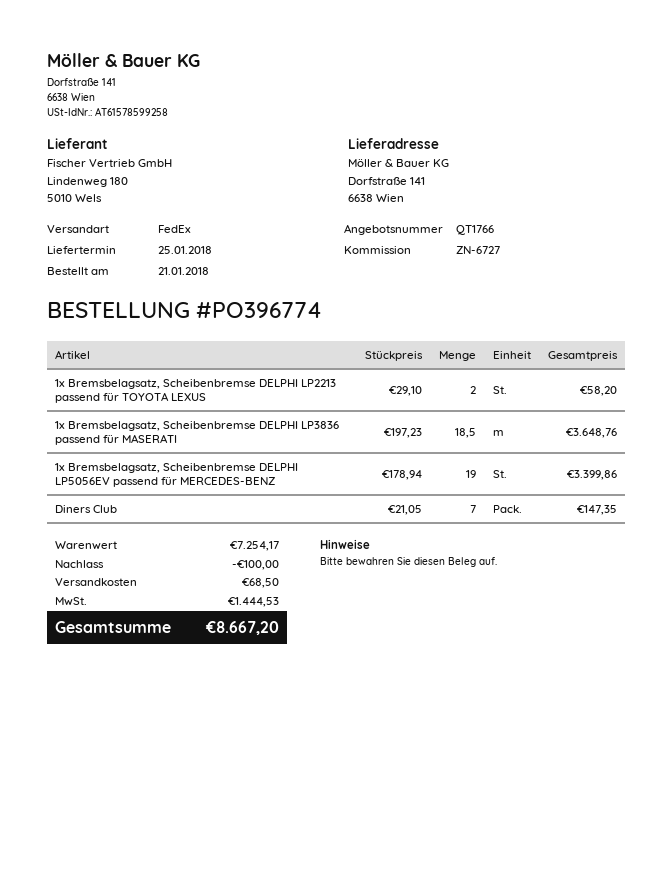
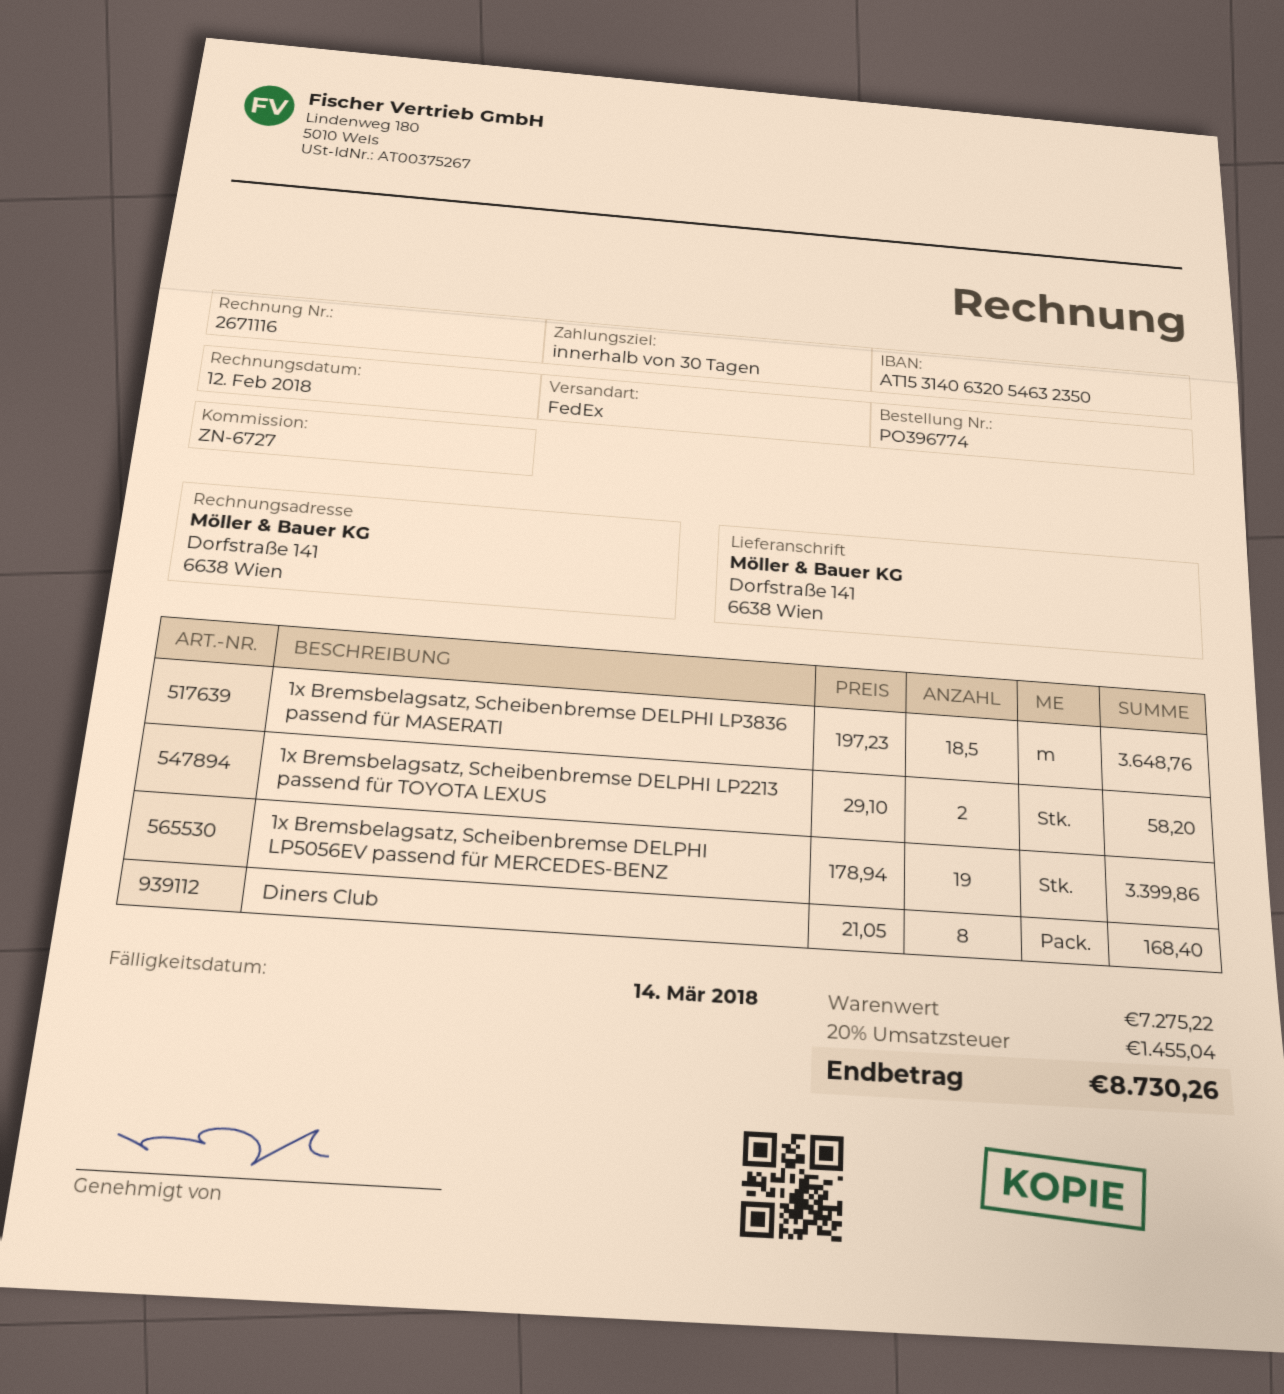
Diners Club: 7 x 21.05 = 147.35 -> 8 x 21.05 = 168.40
subtotal: 7254.17 -> 7275.22
discount: 100.00 -> none
shipping: 68.50 -> none
tax: 1444.53 -> 1455.04
total: 8667.20 -> 8730.26

